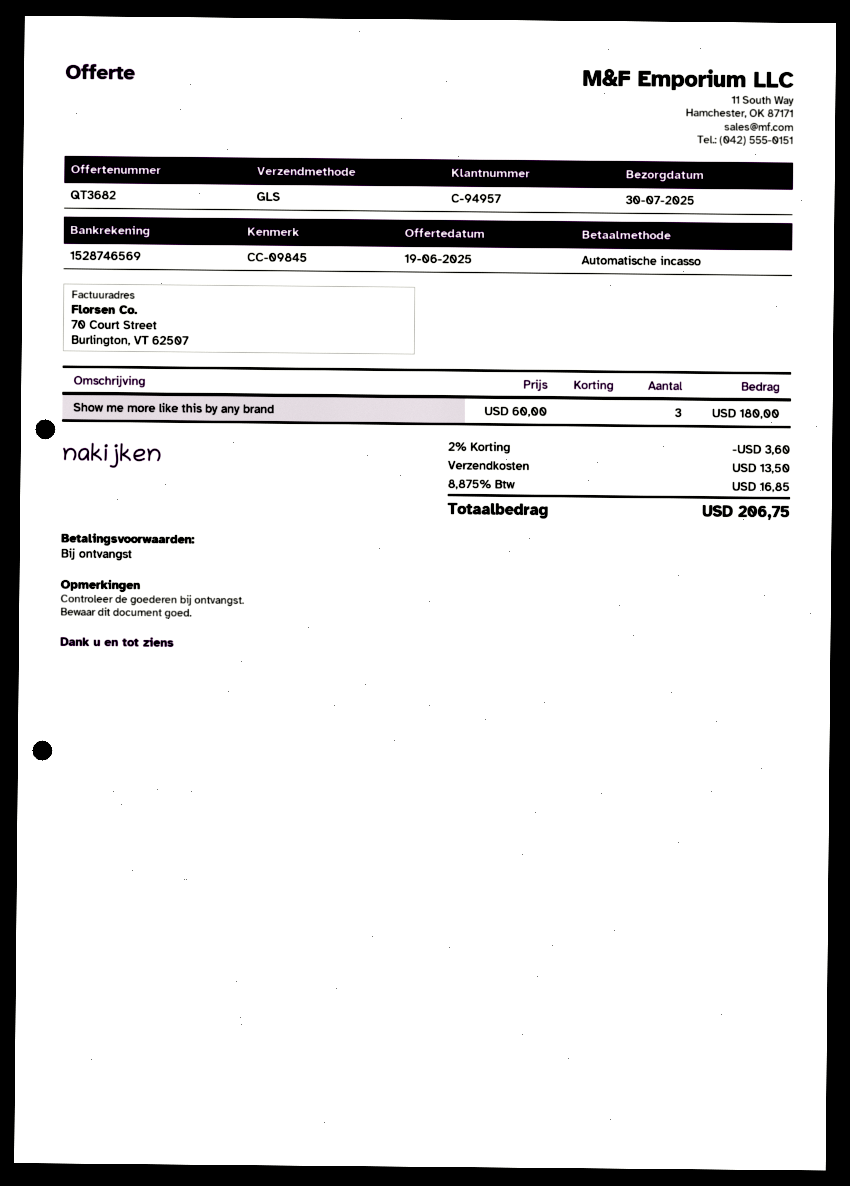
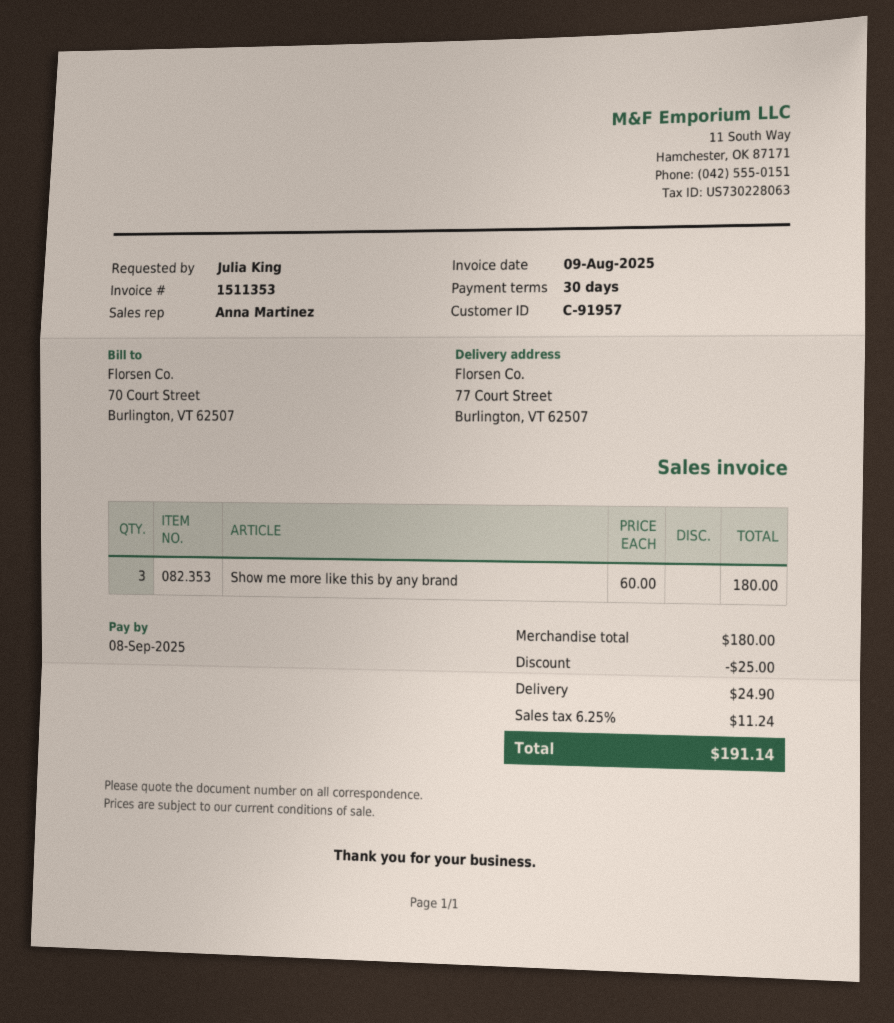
payment terms: on receipt -> 30 days
customer number: C-94957 -> C-91957
discount: 3.60 -> 25.00
shipping: 13.50 -> 24.90
tax: 8.875% = 16.85 -> 6.25% = 11.24
total: 206.75 -> 191.14

